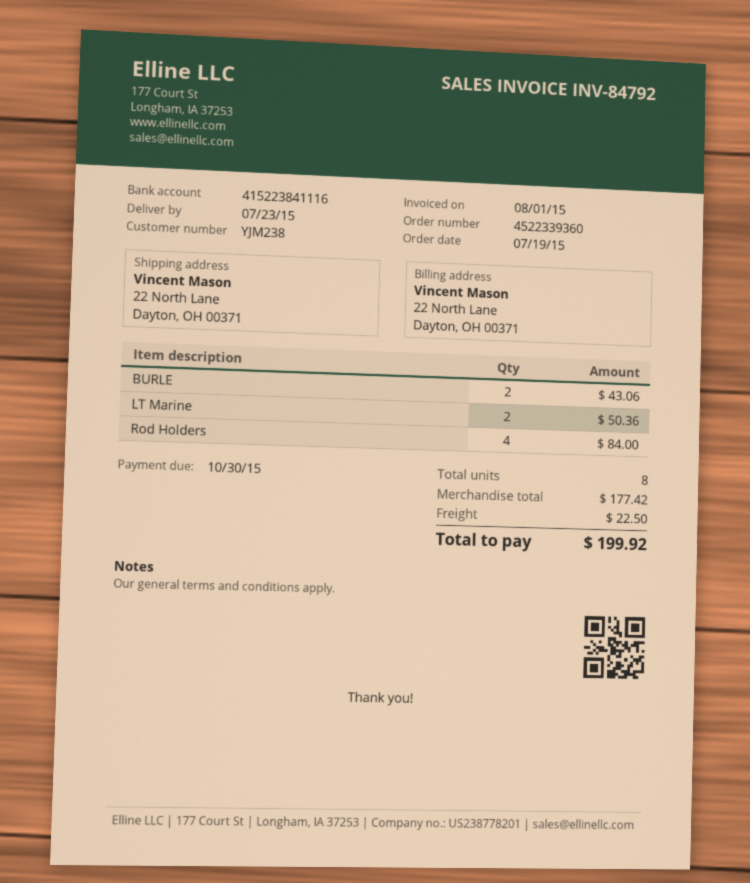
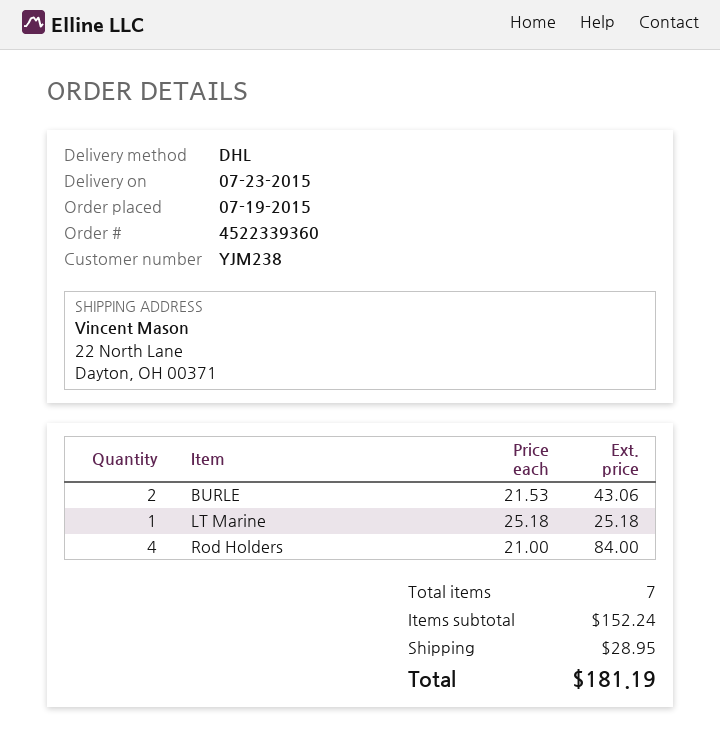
LT Marine: 2 for 50.36 -> 1 for 25.18
total quantity: 8 -> 7
subtotal: 177.42 -> 152.24
shipping: 22.50 -> 28.95
total: 199.92 -> 181.19

